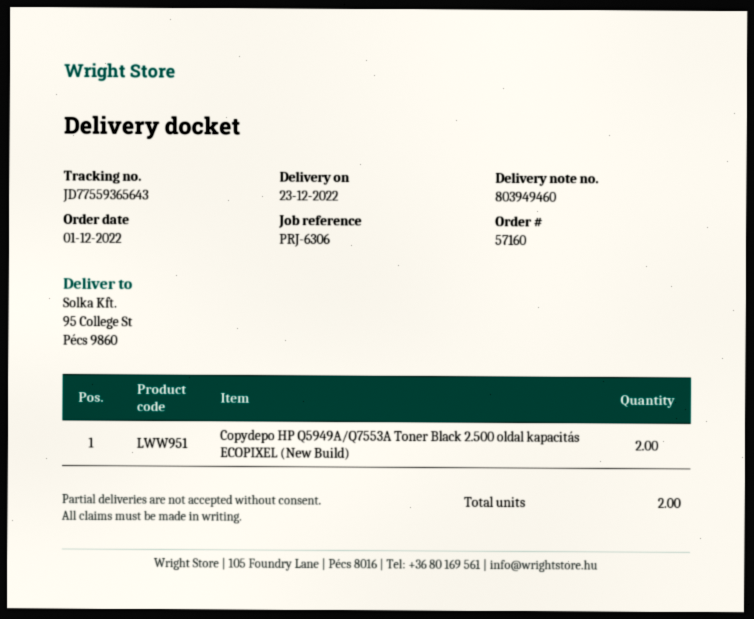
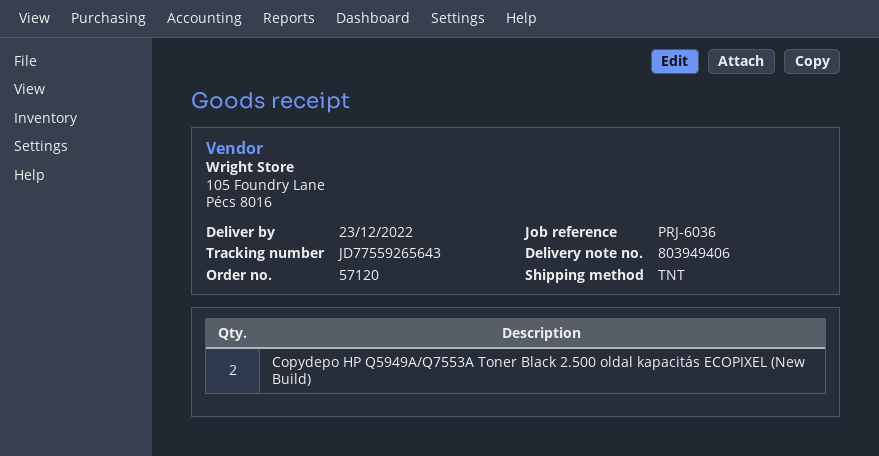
order number: 57160 -> 57120
delivery note number: 803949460 -> 803949406
reference: PRJ-6306 -> PRJ-6036
tracking number: JD77559365643 -> JD77559265643

